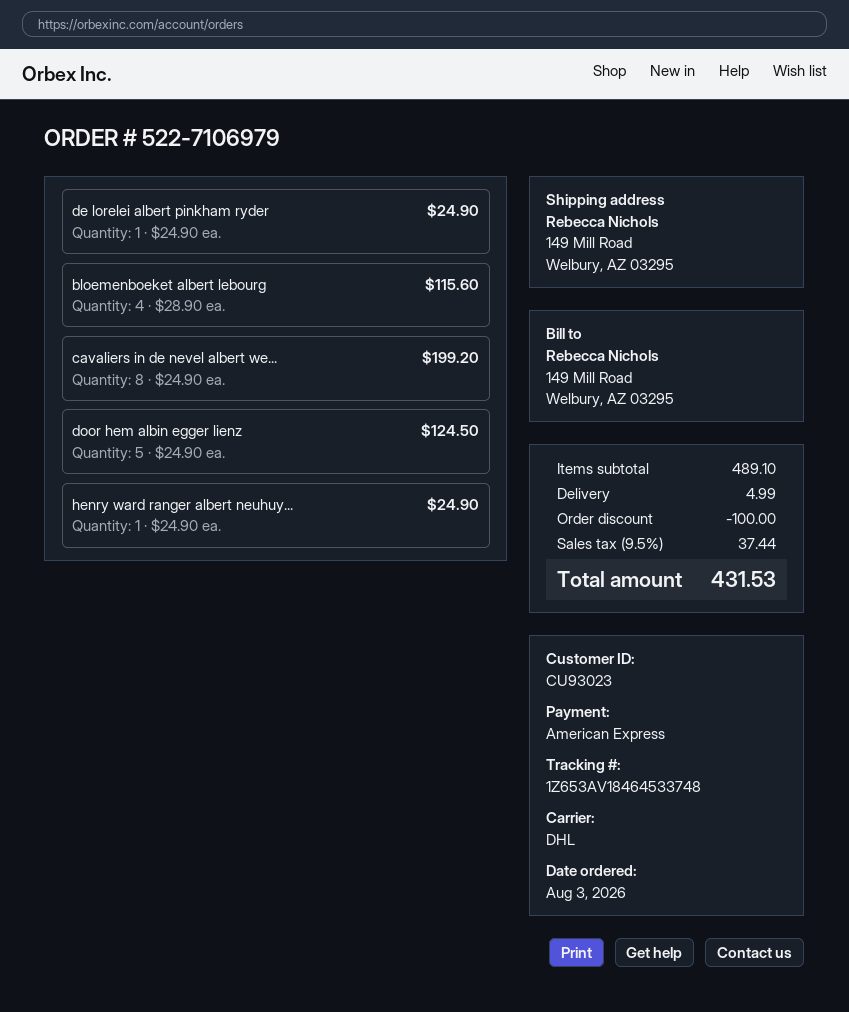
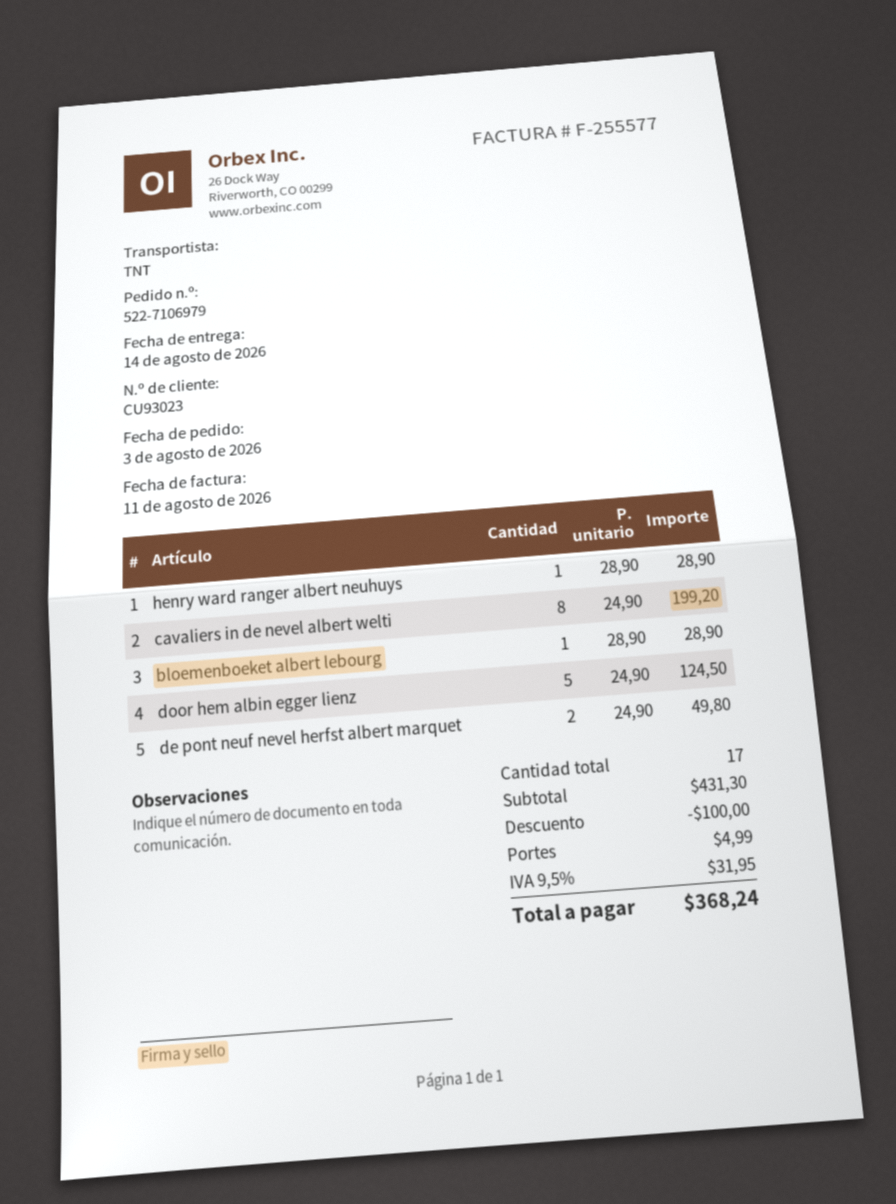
shipping method: DHL -> TNT
de lorelei albert pinkham ryder: 1 x 24.90 = 24.90 -> none
bloemenboeket albert lebourg: 4 x 28.90 = 115.60 -> 1 x 28.90 = 28.90
henry ward ranger albert neuhuy...: 1 x 24.90 = 24.90 -> 1 x 28.90 = 28.90
de pont neuf nevel herfst albert marquet: none -> 2 x 24.90 = 49.80
subtotal: 489.10 -> 431.30
tax: 9.5% = 37.44 -> 9.5% = 31.95
total: 431.53 -> 368.24

